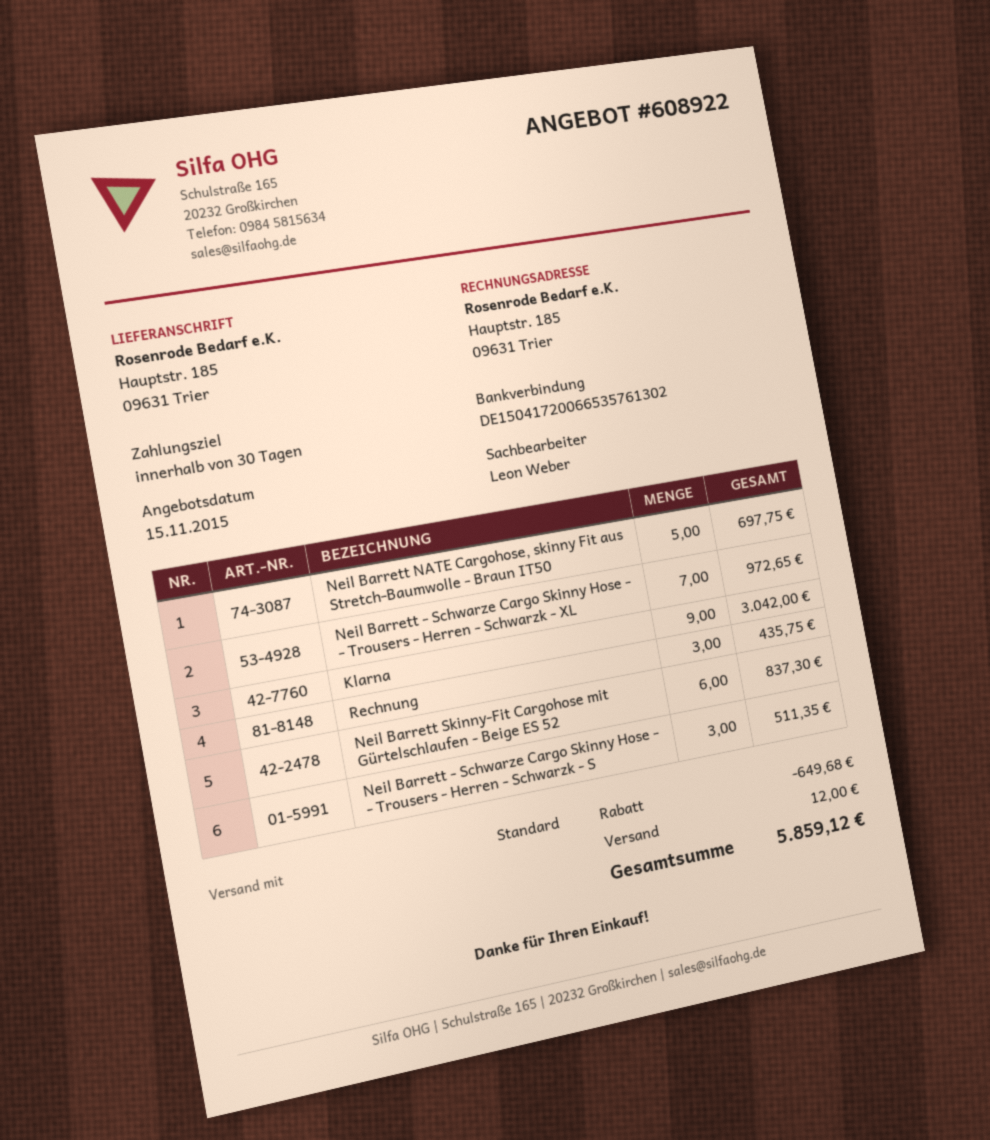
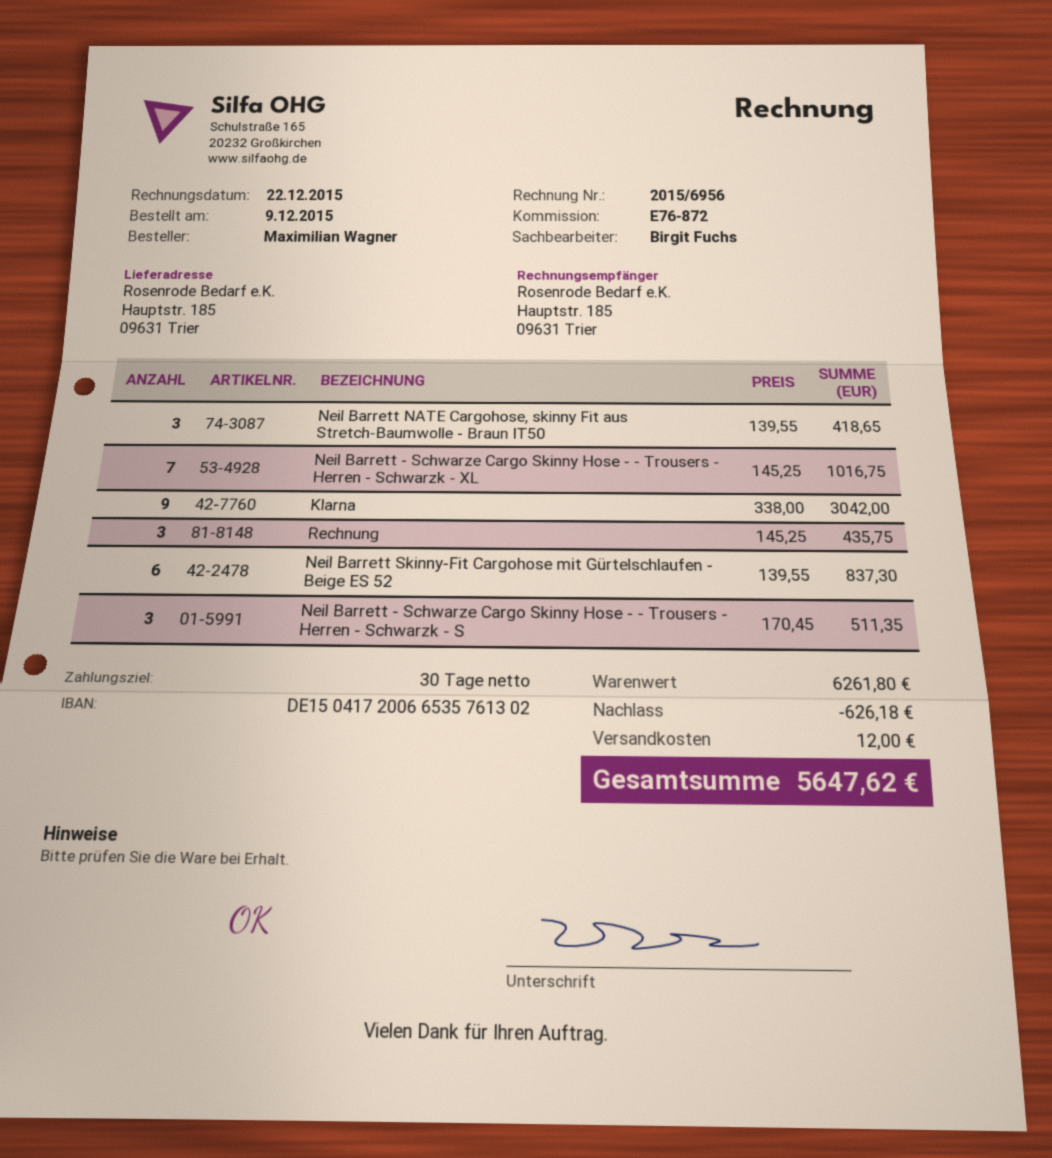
sales rep: Leon Weber -> Birgit Fuchs
Neil Barrett NATE Cargohose, skinny Fit aus Stretch-Baumwolle - Braun IT50: 5 for 697.75 -> 3 for 418.65
Neil Barrett - Schwarze Cargo Skinny Hose - - Trousers - Herren - Schwarzk - XL: 7 for 972.65 -> 7 for 1016.75
discount: 649.68 -> 626.18
total: 5859.12 -> 5647.62

